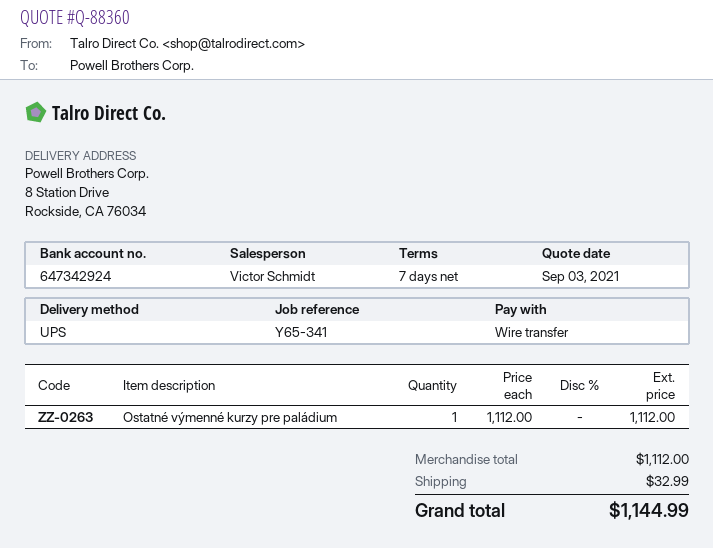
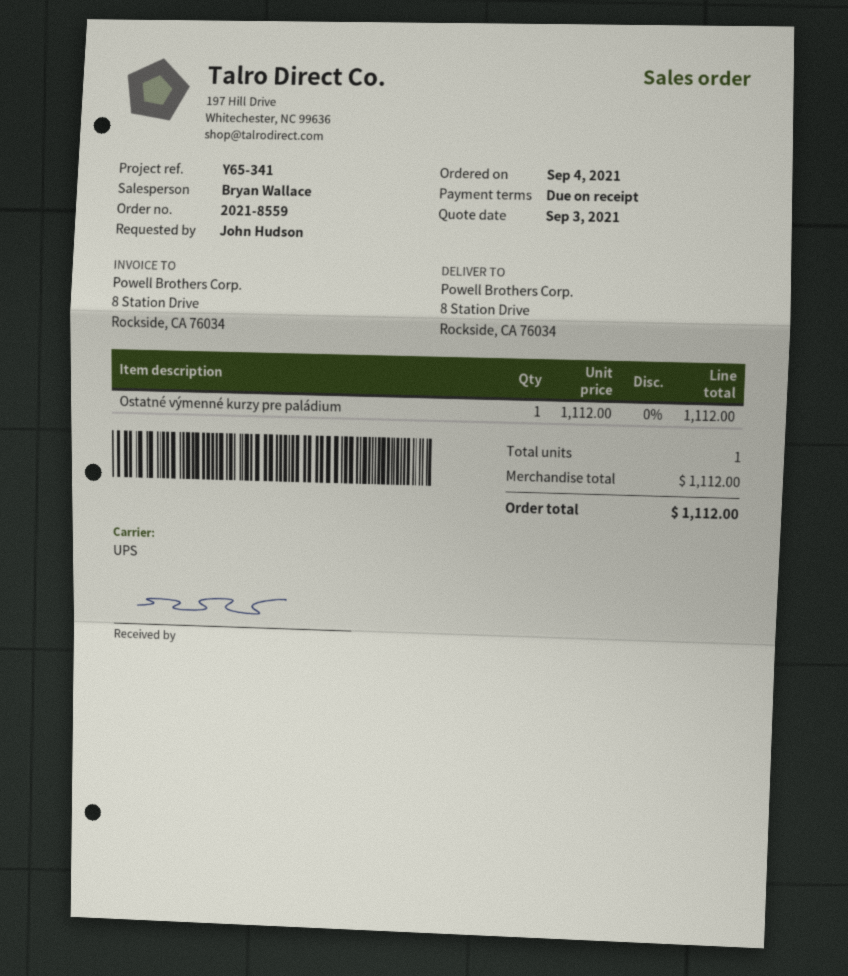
payment terms: 7 days -> on receipt
sales rep: Victor Schmidt -> Bryan Wallace
shipping: 32.99 -> none
total: 1144.99 -> 1112.00

